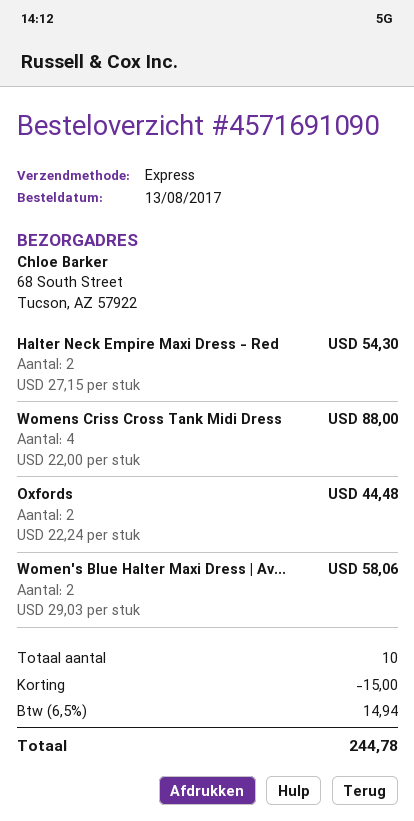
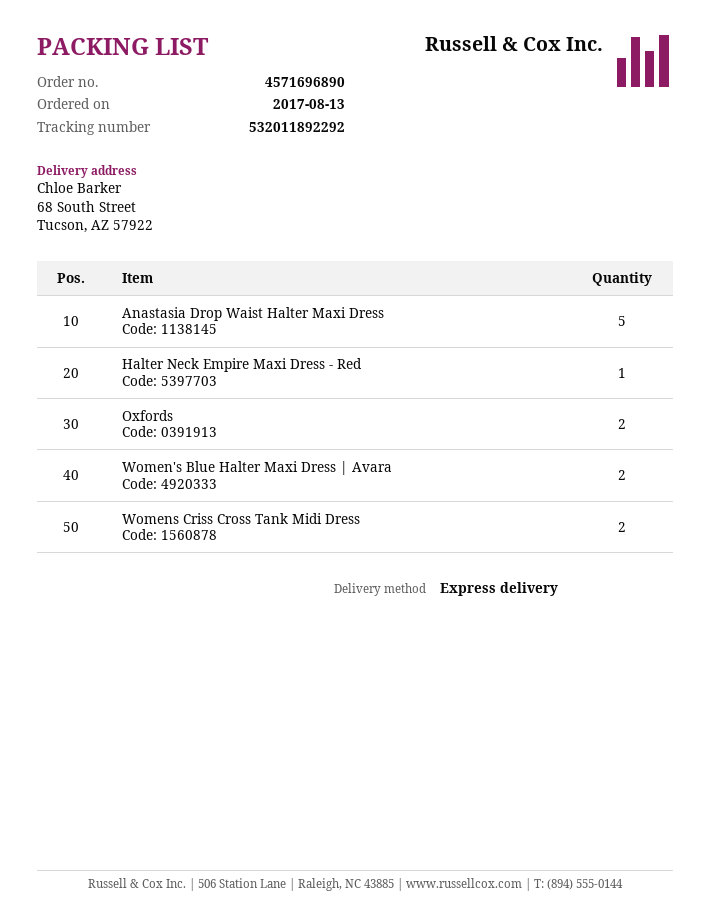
order number: 4571691090 -> 4571696890
Halter Neck Empire Maxi Dress - Red: 2 -> 1
Womens Criss Cross Tank Midi Dress: 4 -> 2
Anastasia Drop Waist Halter Maxi Dress: none -> 5

